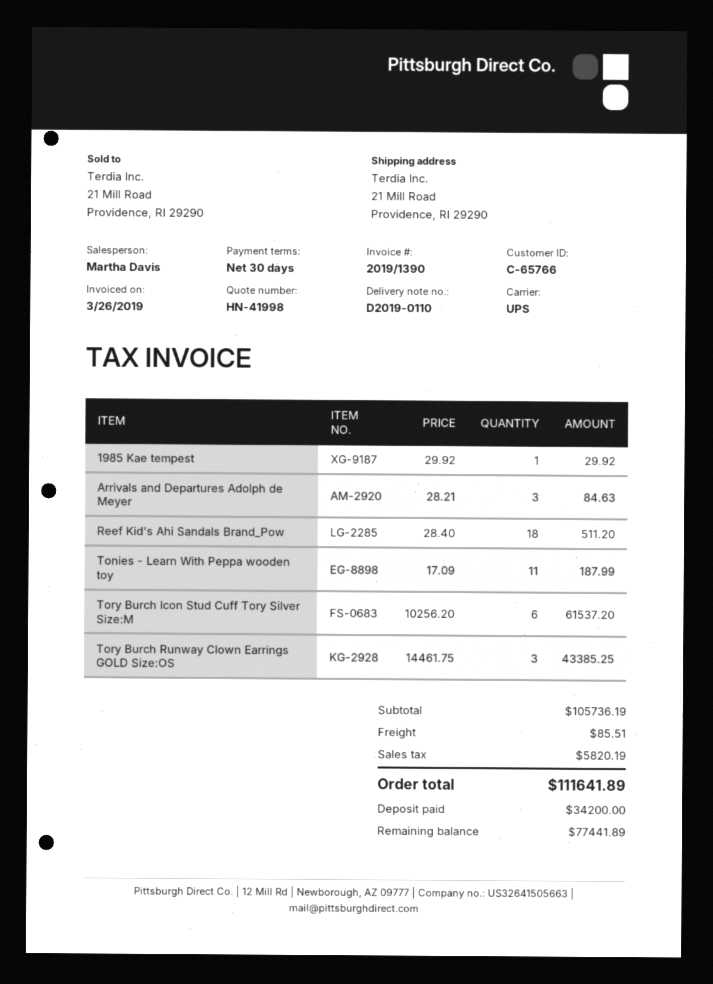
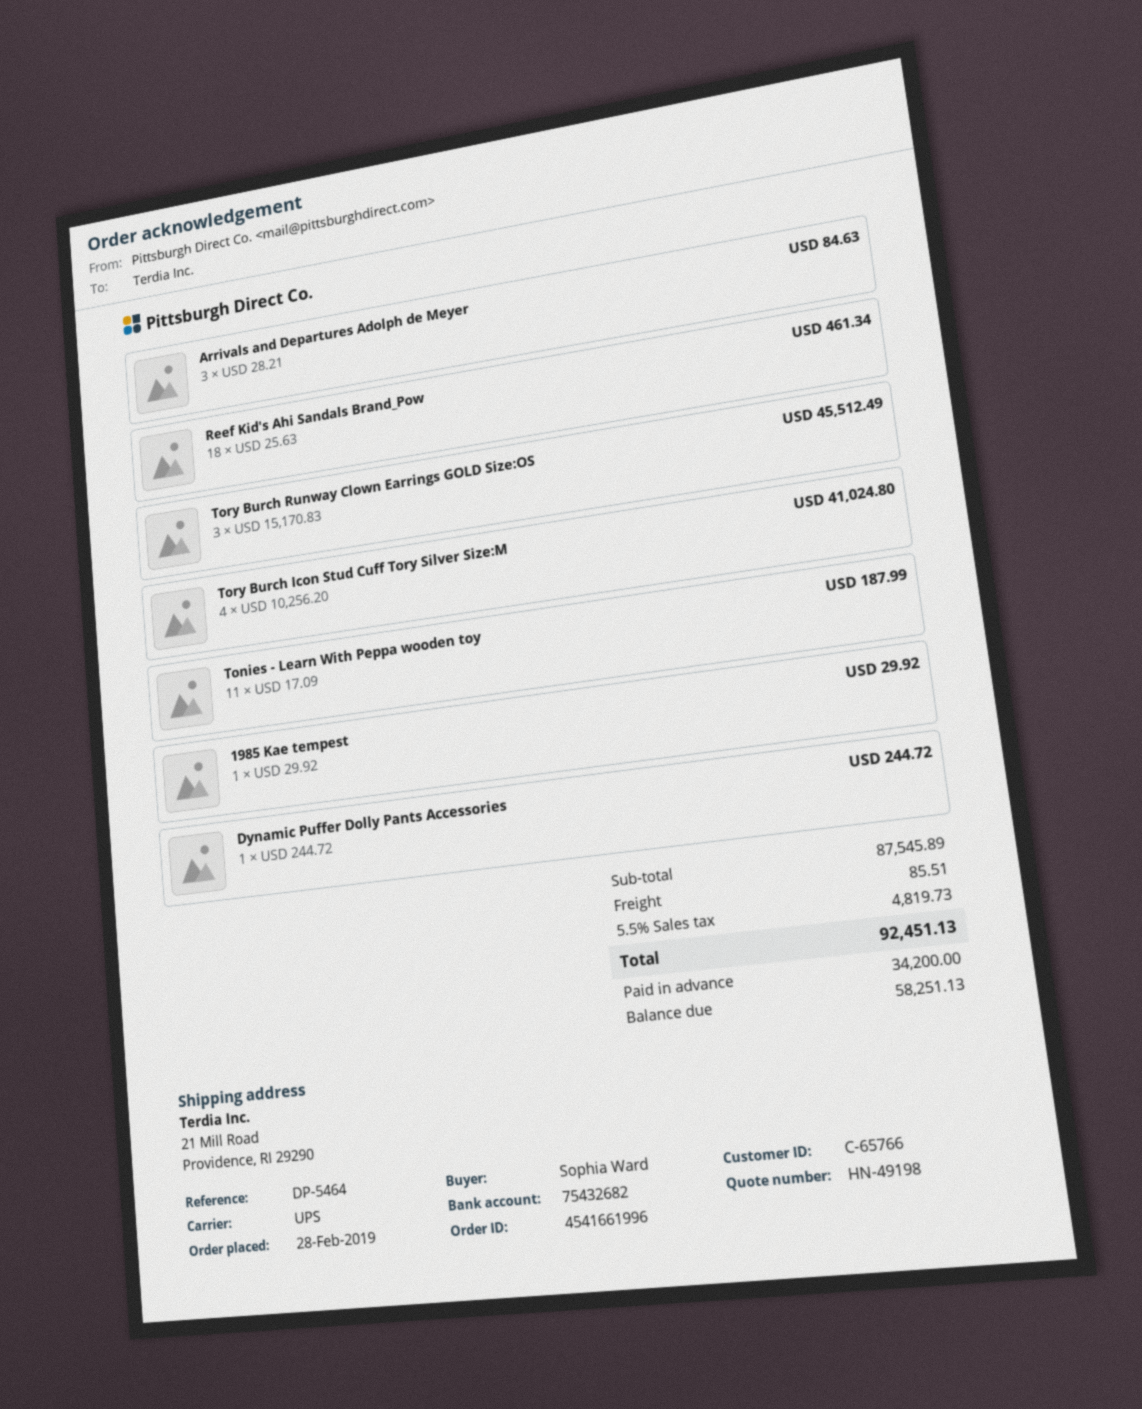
quote number: HN-41998 -> HN-49198
Reef Kid's Ahi Sandals Brand_Pow: 18 x 28.40 = 511.20 -> 18 x 25.63 = 461.34
Tory Burch Icon Stud Cuff Tory Silver Size:M: 6 x 10256.20 = 61537.20 -> 4 x 10256.20 = 41024.80
Tory Burch Runway Clown Earrings GOLD Size:OS: 3 x 14461.75 = 43385.25 -> 3 x 15170.83 = 45512.49
Dynamic Puffer Dolly Pants Accessories: none -> 1 x 244.72 = 244.72
subtotal: 105736.19 -> 87545.89
tax: 5820.19 -> 4819.73
total: 111641.89 -> 92451.13
balance: 77441.89 -> 58251.13

